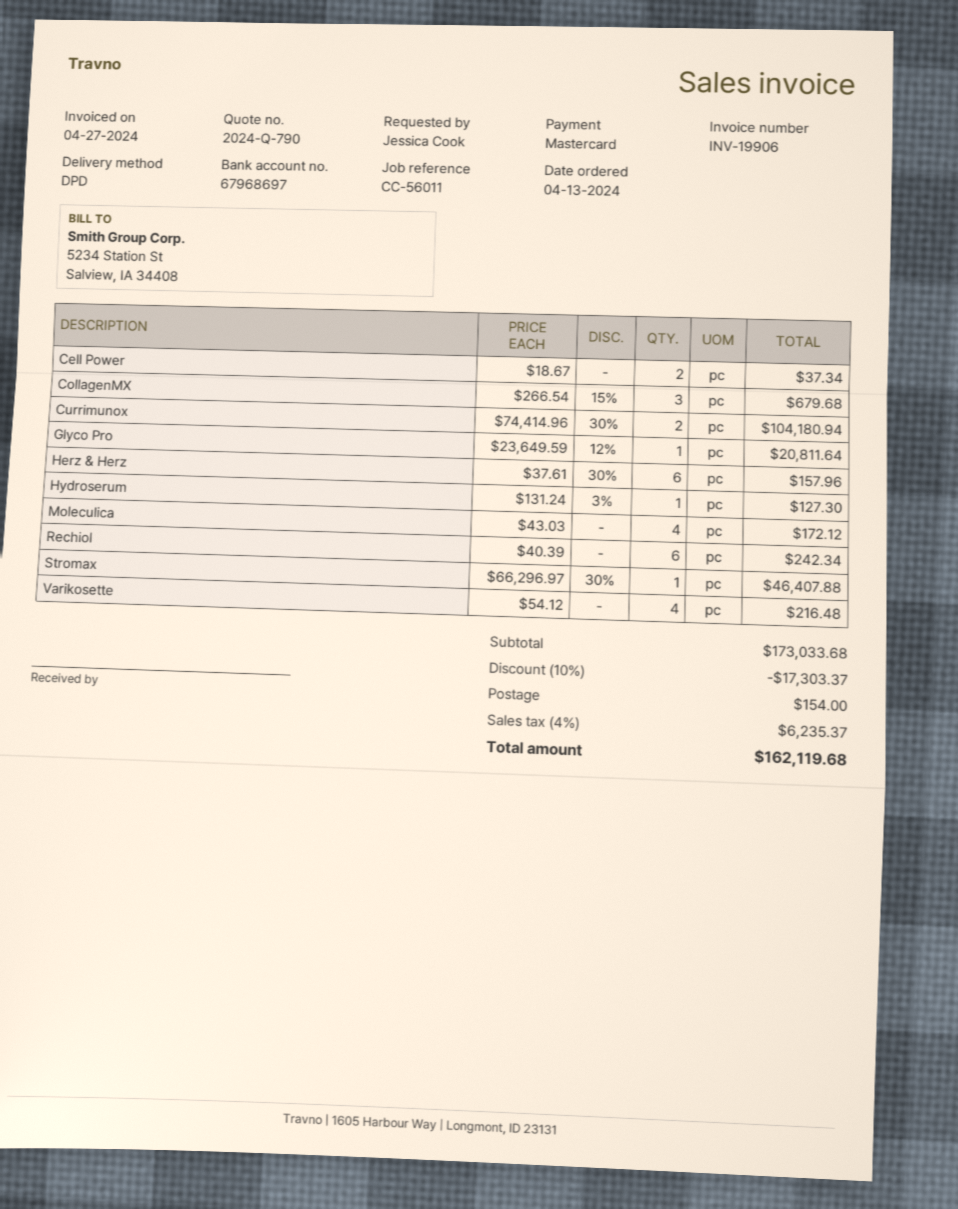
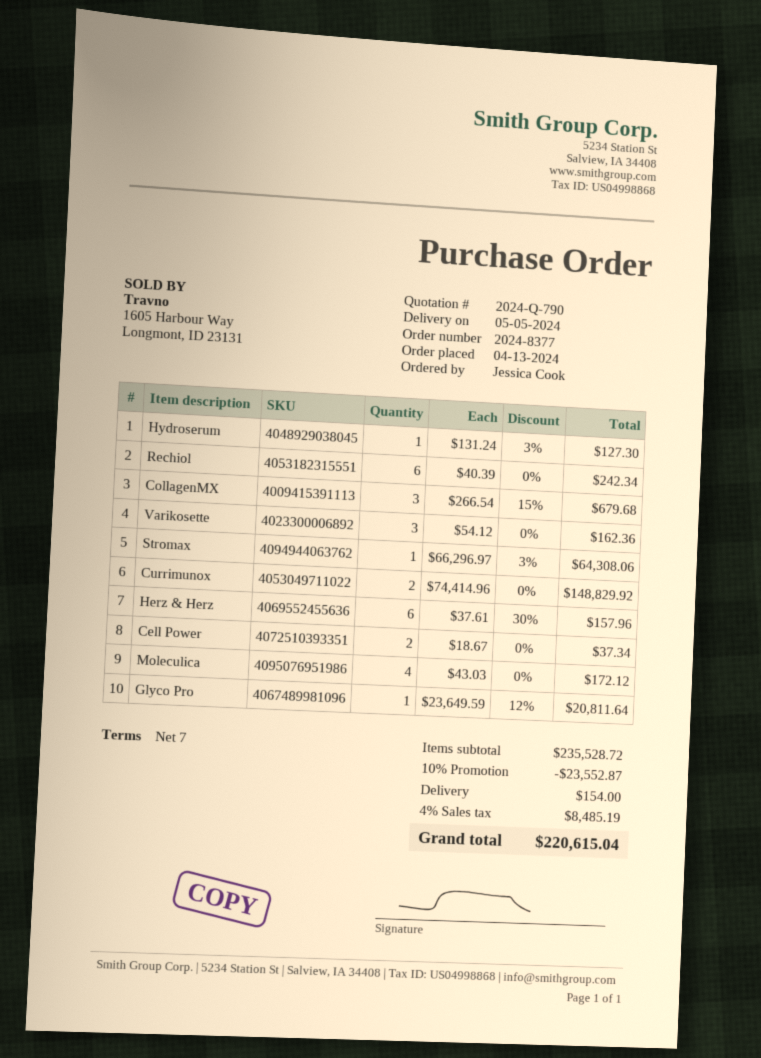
Currimunox: 2 x 74414.96 - 30% = 104180.94 -> 2 x 74414.96 = 148829.92
Stromax: 1 x 66296.97 - 30% = 46407.88 -> 1 x 66296.97 - 3% = 64308.06
Varikosette: 4 x 54.12 = 216.48 -> 3 x 54.12 = 162.36
subtotal: 173033.68 -> 235528.72
discount: 10% = 17303.37 -> 10% = 23552.87
tax: 4% = 6235.37 -> 4% = 8485.19
total: 162119.68 -> 220615.04

